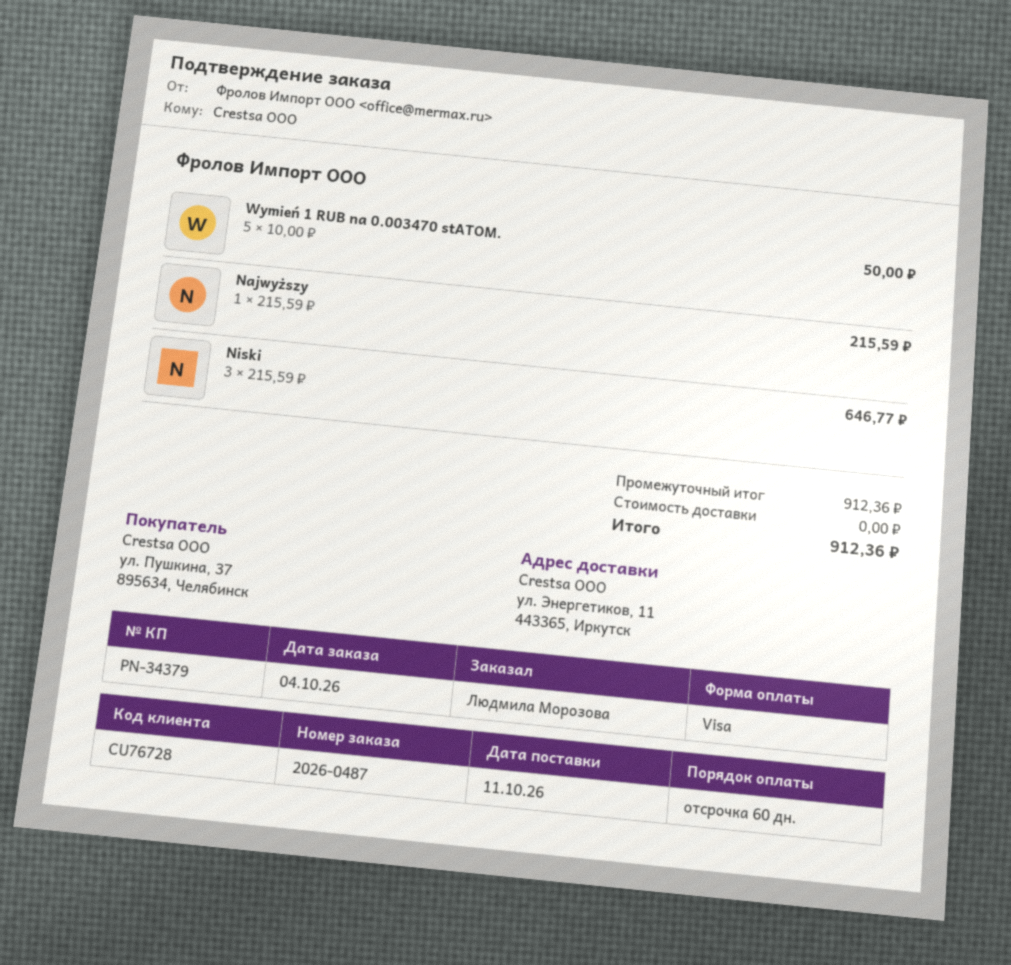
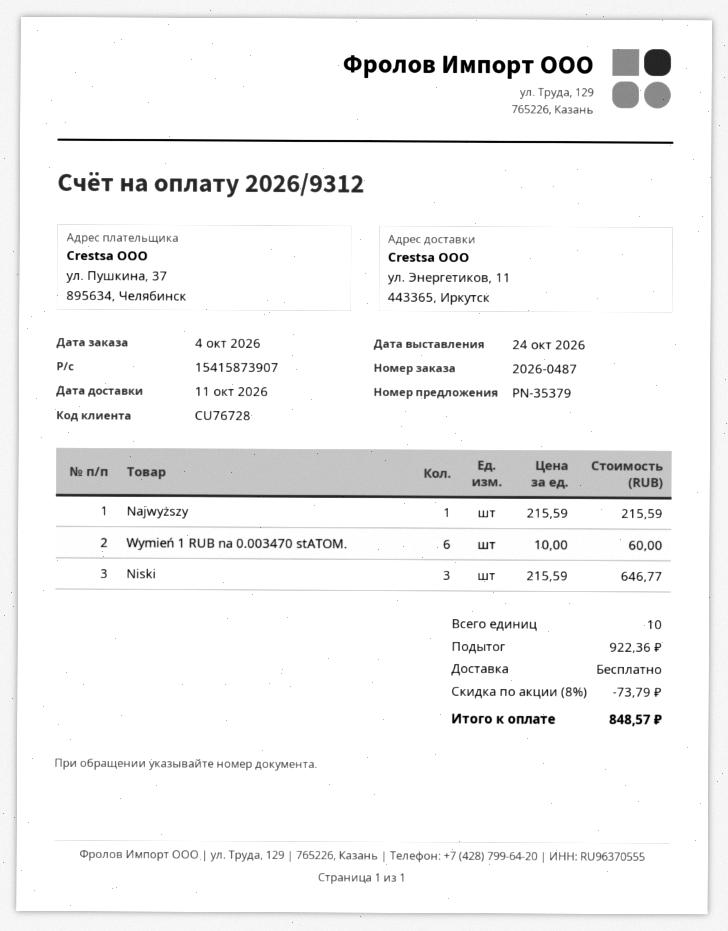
quote number: PN-34379 -> PN-35379
Wymień 1 RUB na 0.003470 stATOM.: 5 x 10.00 = 50.00 -> 6 x 10.00 = 60.00
subtotal: 912.36 -> 922.36
discount: none -> 8% = 73.79
total: 912.36 -> 848.57

